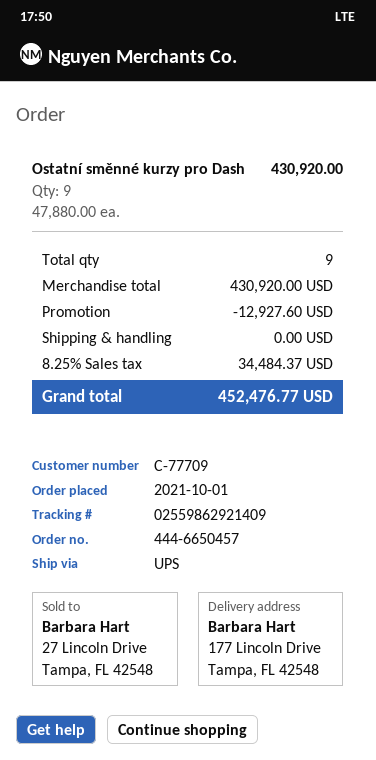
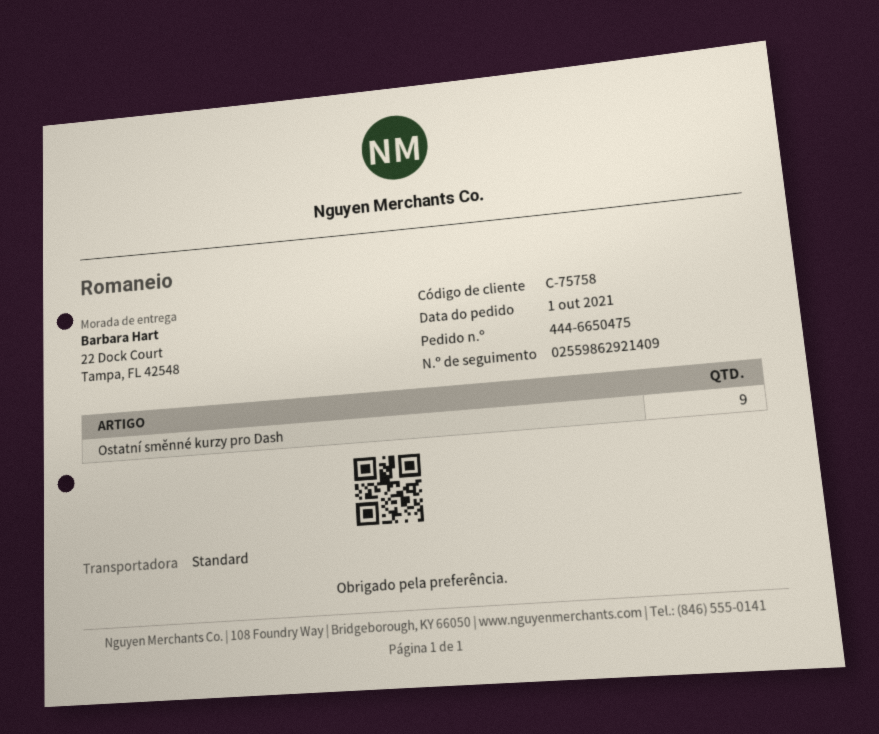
order number: 444-6650457 -> 444-6650475
customer number: C-77709 -> C-75758
shipping method: UPS -> standard
ship to: 177 Lincoln Drive, Tampa, FL 42548 -> 22 Dock Court, Tampa, FL 42548

